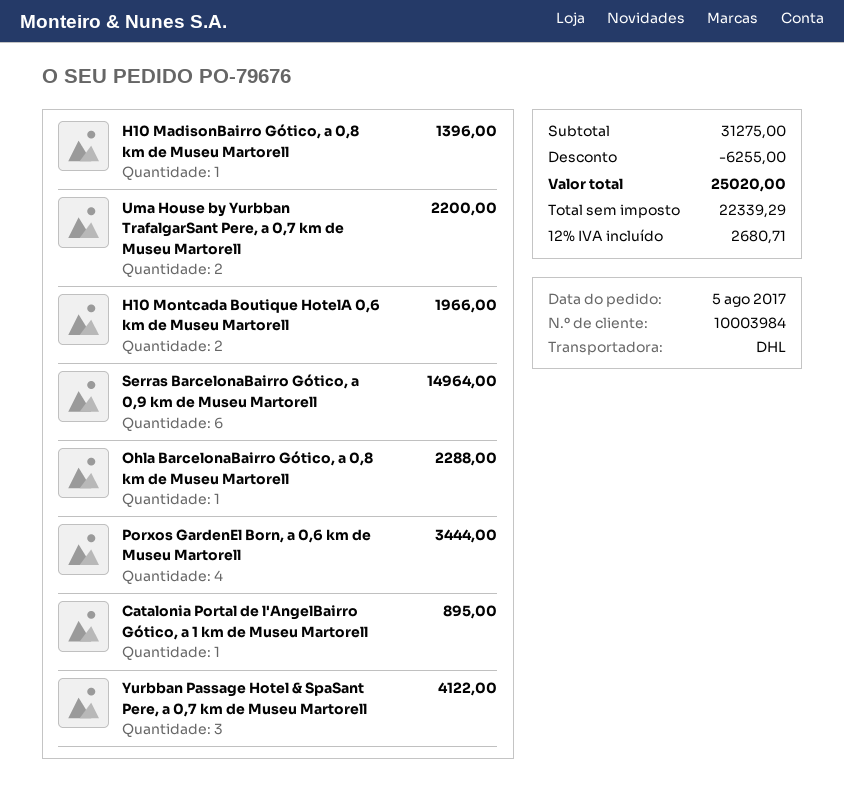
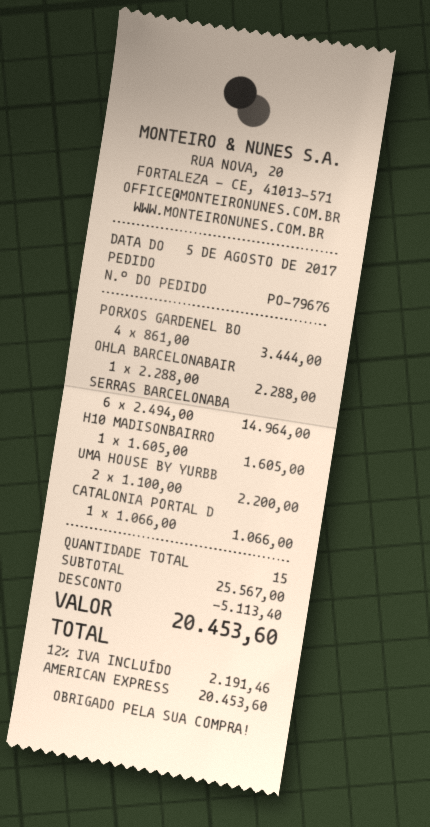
H10 MadisonBairro Gótico, a 0,8 km de Museu Martorell: 1 for 1396.00 -> 1 for 1605.00
H10 Montcada Boutique HotelA 0,6 km de Museu Martorell: 2 for 1966.00 -> none
Catalonia Portal de l'AngelBairro Gótico, a 1 km de Museu Martorell: 1 for 895.00 -> 1 for 1066.00
Yurbban Passage Hotel & SpaSant Pere, a 0,7 km de Museu Martorell: 3 for 4122.00 -> none
subtotal: 31275.00 -> 25567.00
discount: 6255.00 -> 5113.40
tax: 12% = 2680.71 -> 12% = 2191.46
total: 25020.00 -> 20453.60

